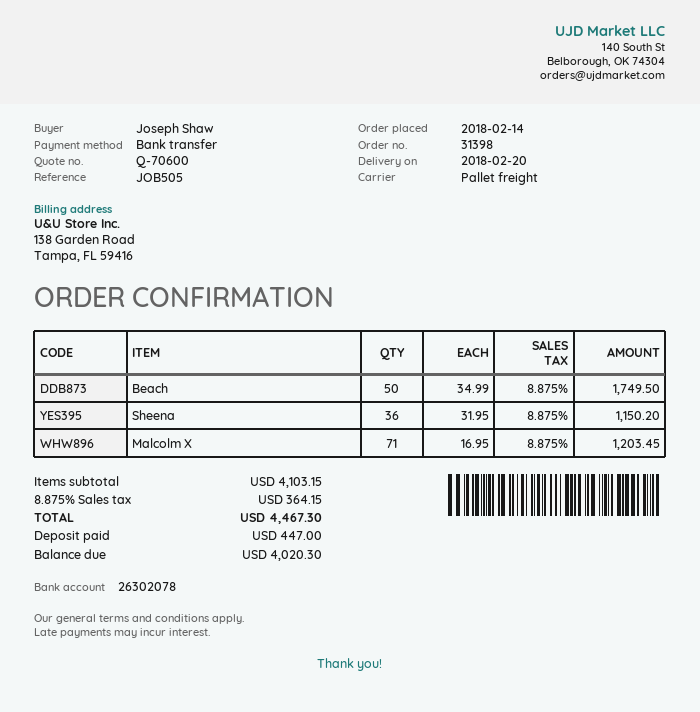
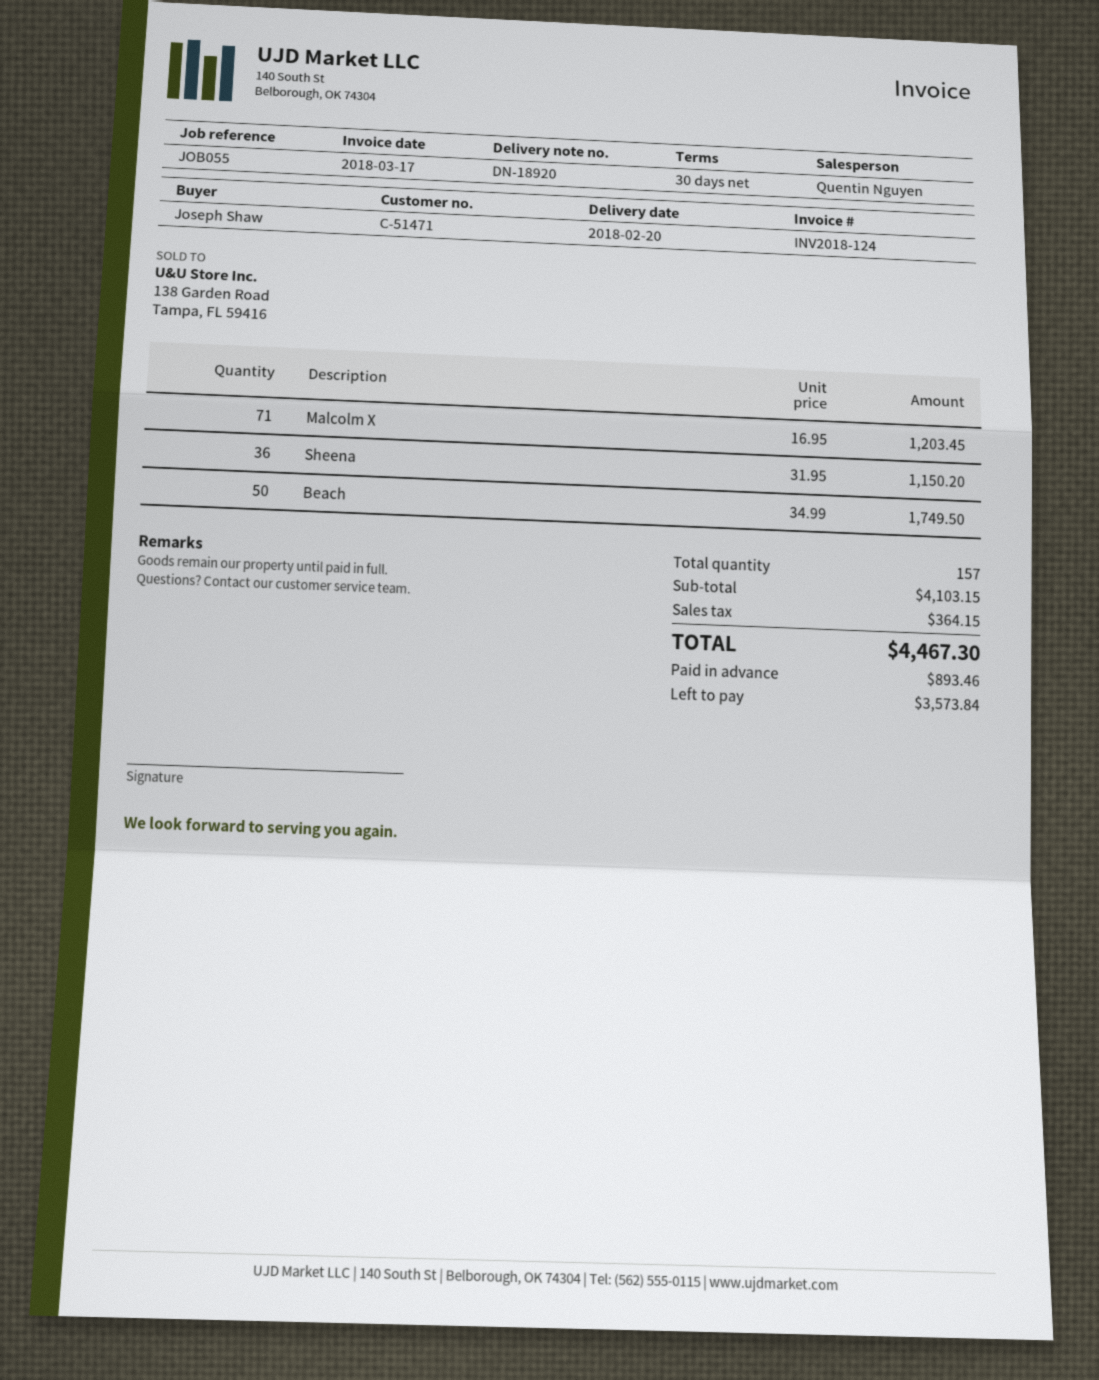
reference: JOB505 -> JOB055
deposit: 447.00 -> 893.46
balance: 4020.30 -> 3573.84

